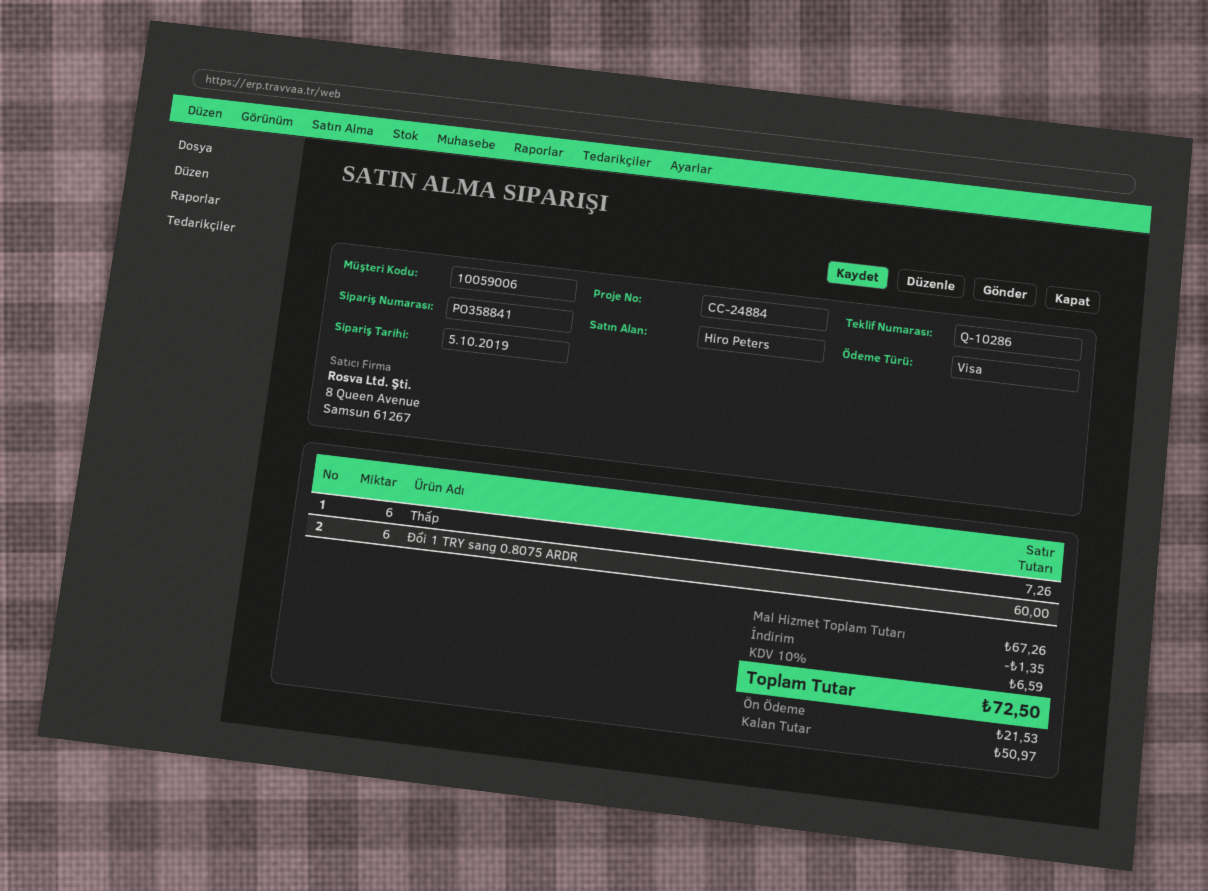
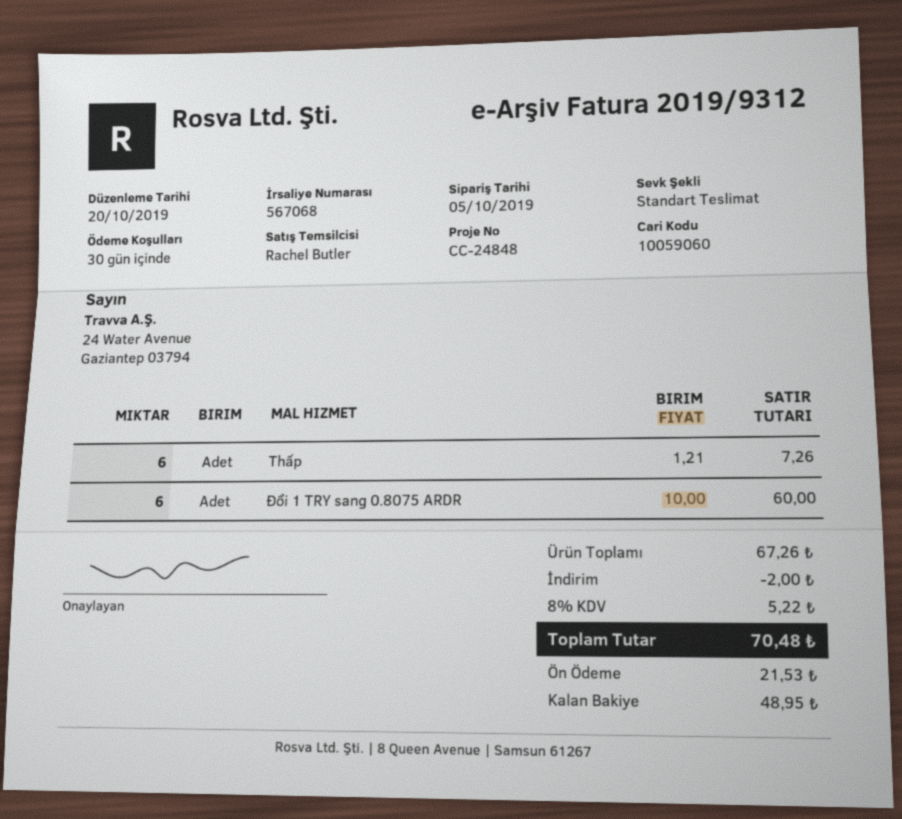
customer number: 10059006 -> 10059060
reference: CC-24884 -> CC-24848
discount: 1.35 -> 2.00
tax: 10% = 6.59 -> 8% = 5.22
total: 72.50 -> 70.48
balance: 50.97 -> 48.95

